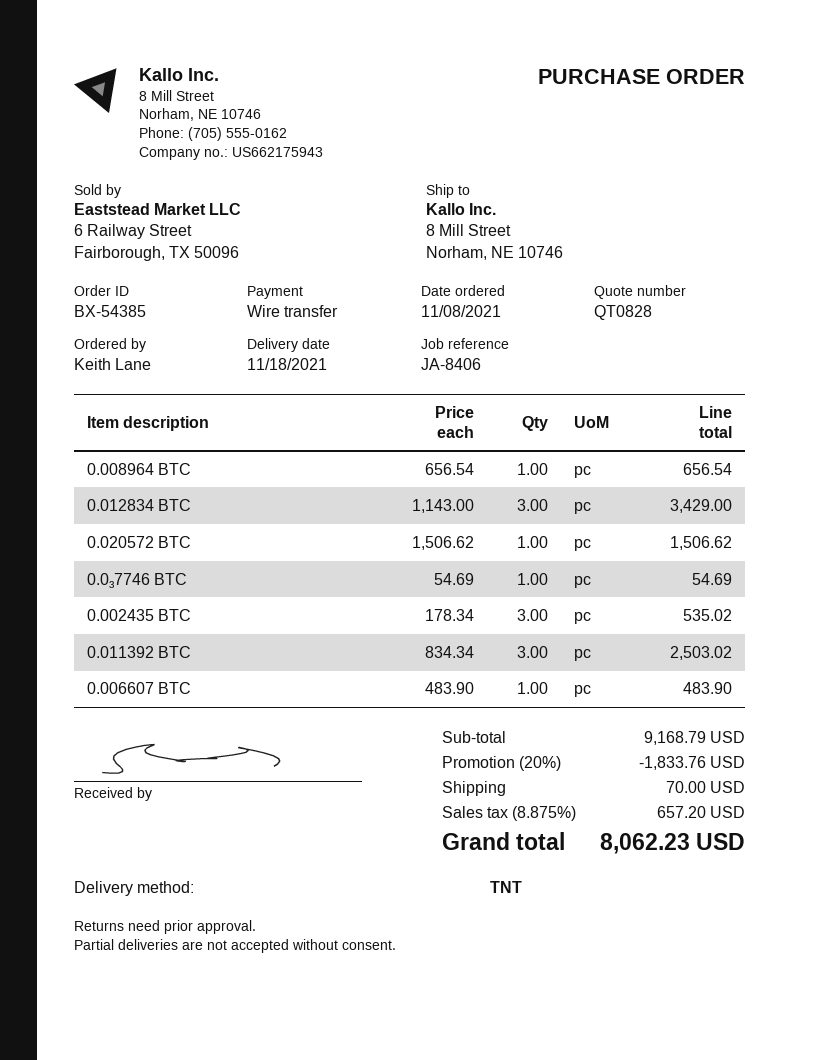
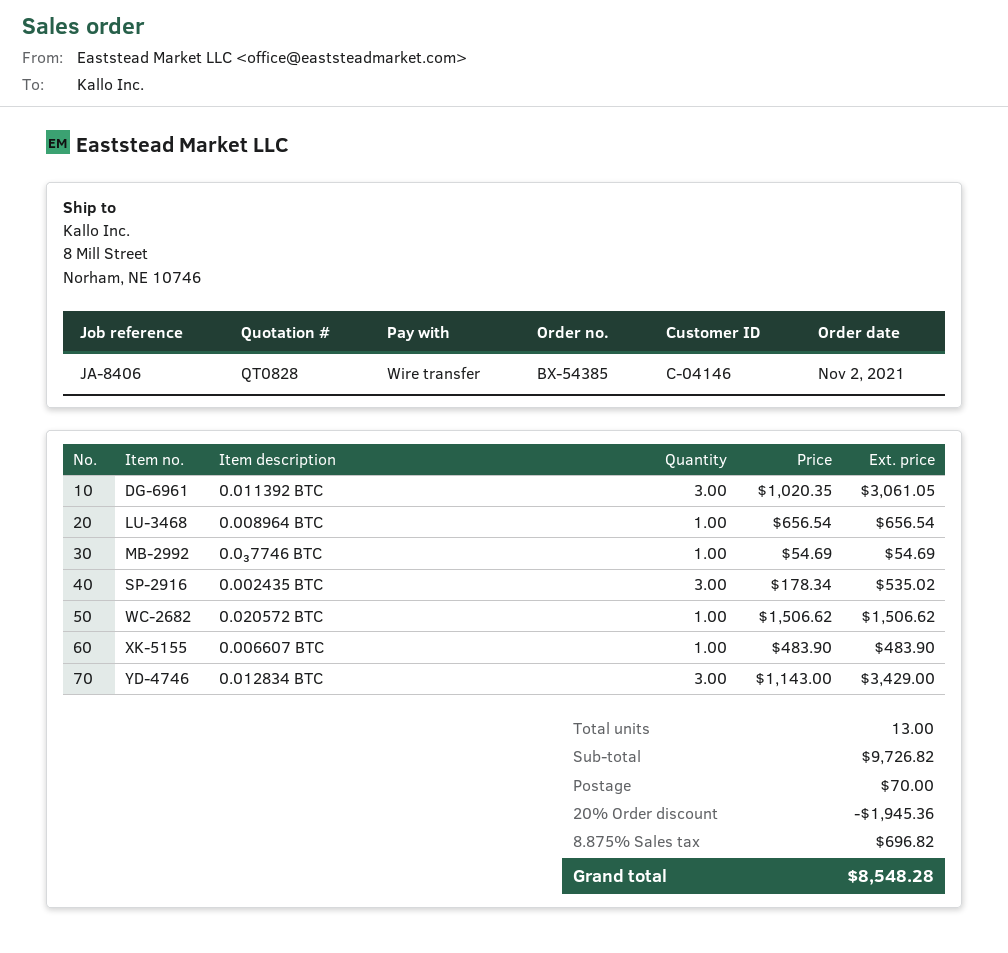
order date: 2021-11-08 -> 2021-11-02
0.011392 BTC: 3 x 834.34 = 2503.02 -> 3 x 1020.35 = 3061.05
subtotal: 9168.79 -> 9726.82
discount: 20% = 1833.76 -> 20% = 1945.36
tax: 8.875% = 657.20 -> 8.875% = 696.82
total: 8062.23 -> 8548.28

